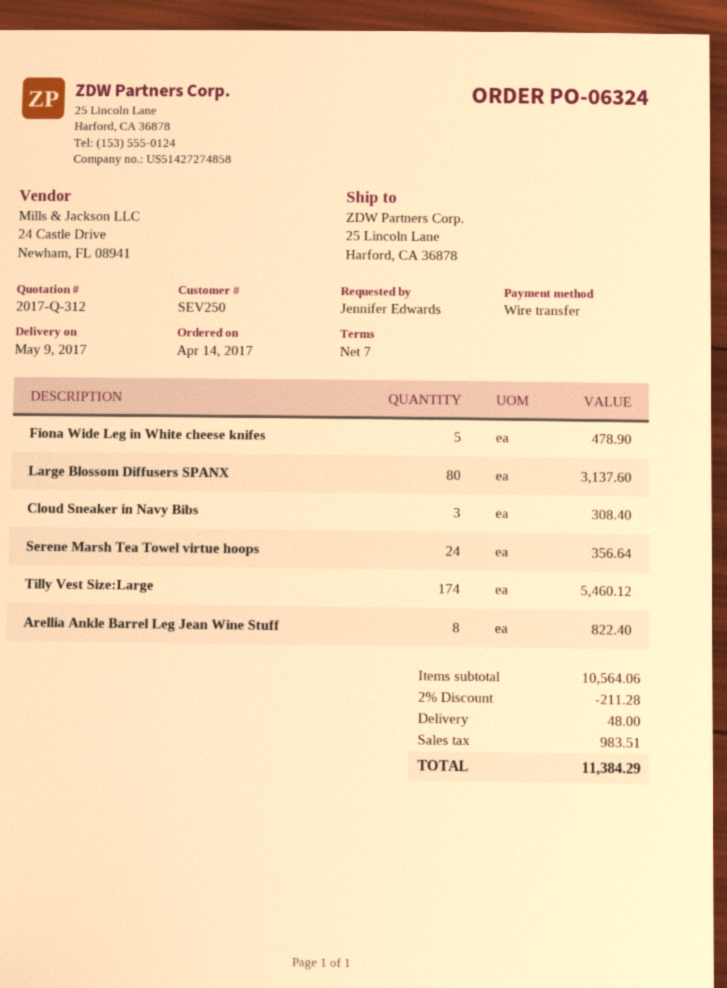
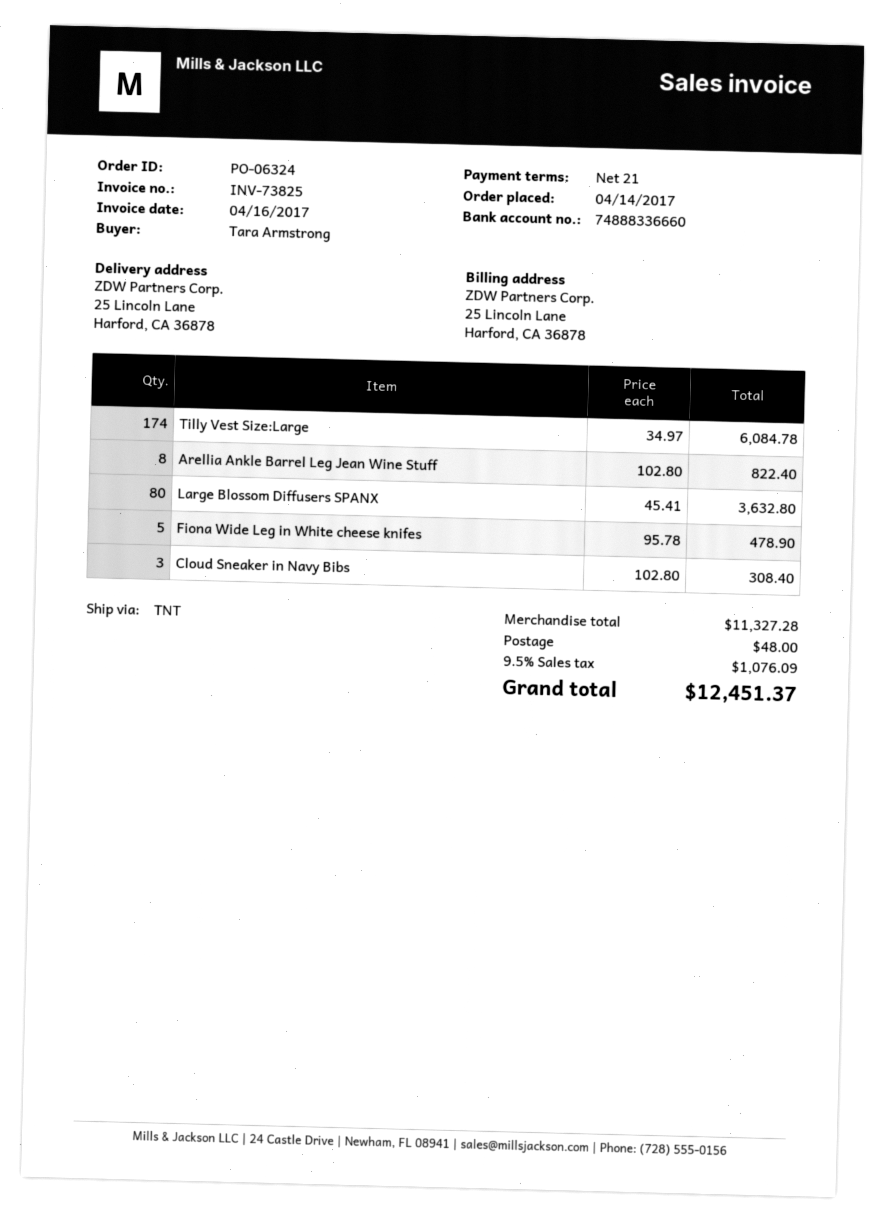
payment terms: 7 days -> 21 days
ordered by: Jennifer Edwards -> Tara Armstrong
Large Blossom Diffusers SPANX: 80 for 3137.60 -> 80 for 3632.80
Serene Marsh Tea Towel virtue hoops: 24 for 356.64 -> none
Tilly Vest Size:Large: 174 for 5460.12 -> 174 for 6084.78
subtotal: 10564.06 -> 11327.28
discount: 2% = 211.28 -> none
tax: 983.51 -> 1076.09
total: 11384.29 -> 12451.37

